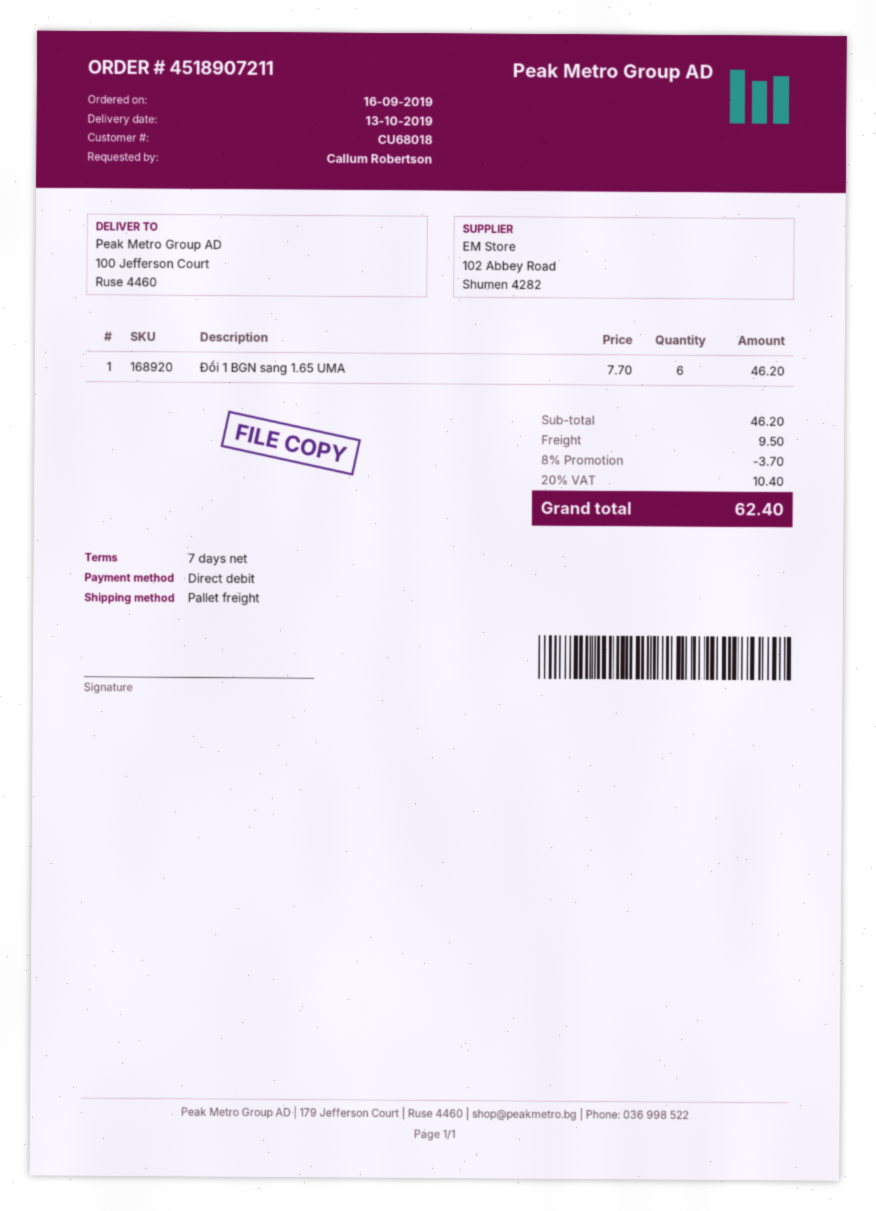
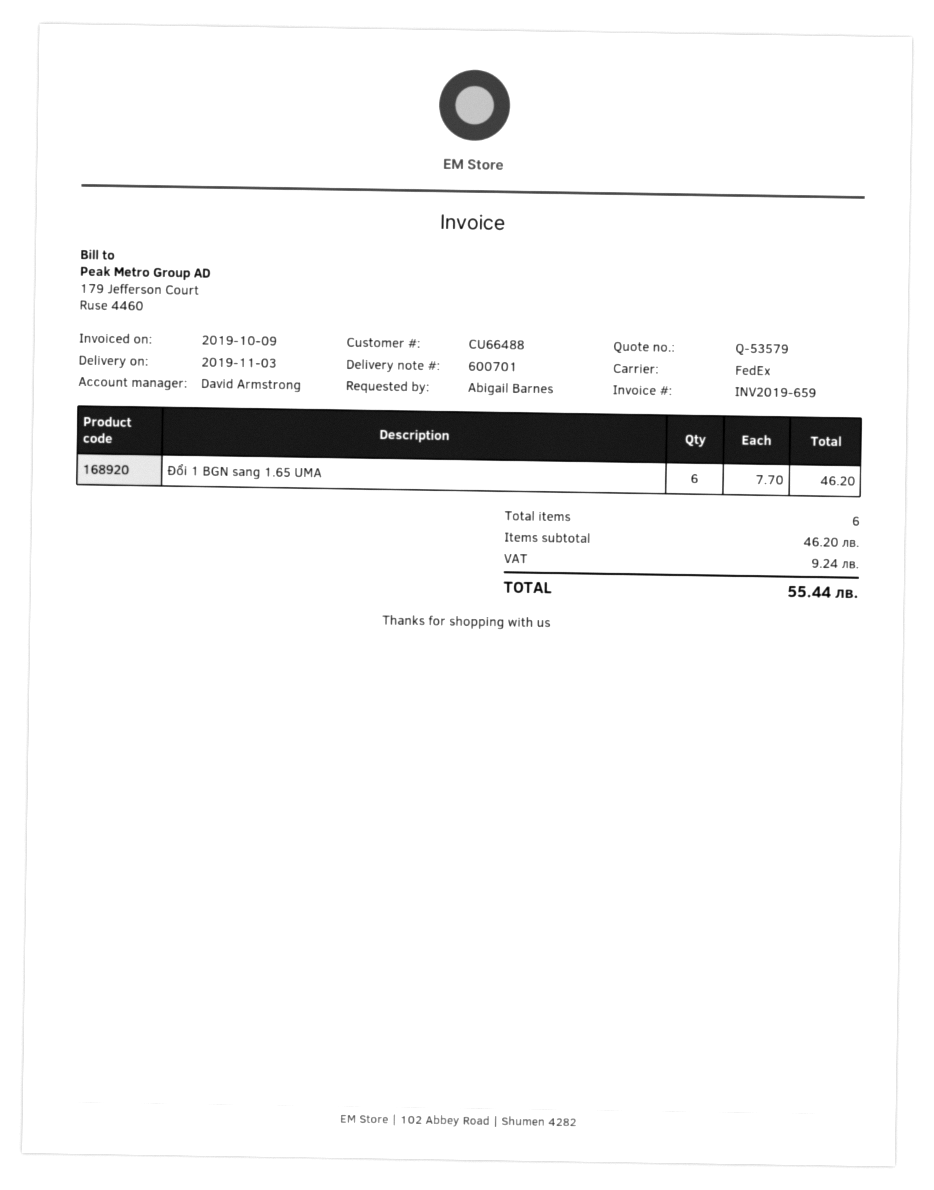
delivery date: 2019-10-13 -> 2019-11-03
customer number: CU68018 -> CU66488
ordered by: Callum Robertson -> Abigail Barnes
shipping method: pallet freight -> FedEx
discount: 8% = 3.70 -> none
shipping: 9.50 -> none
tax: 10.40 -> 9.24
total: 62.40 -> 55.44

